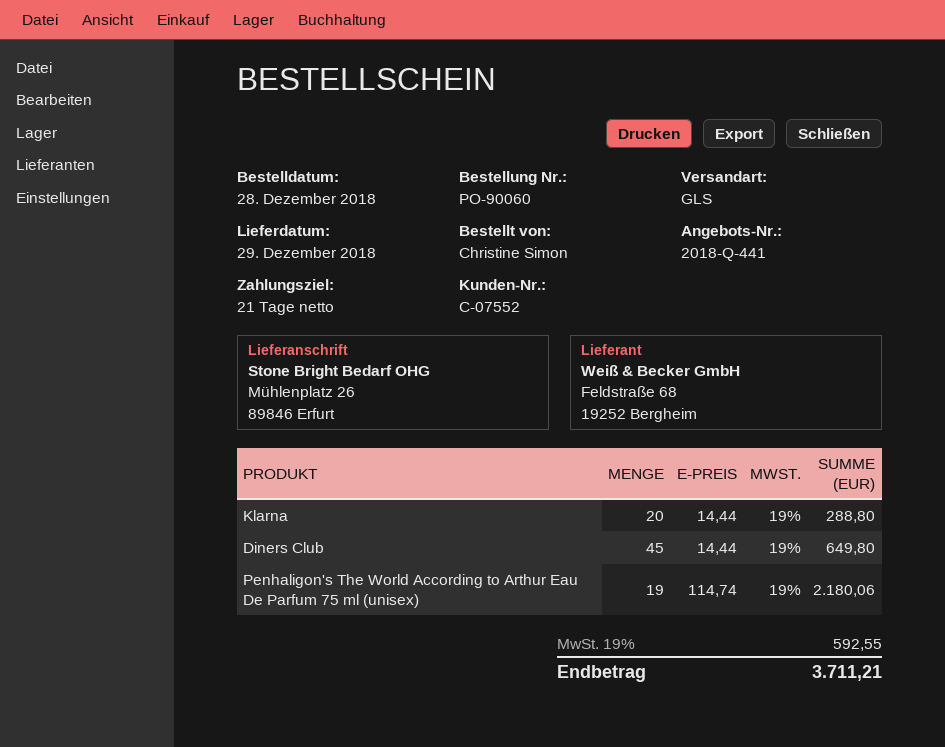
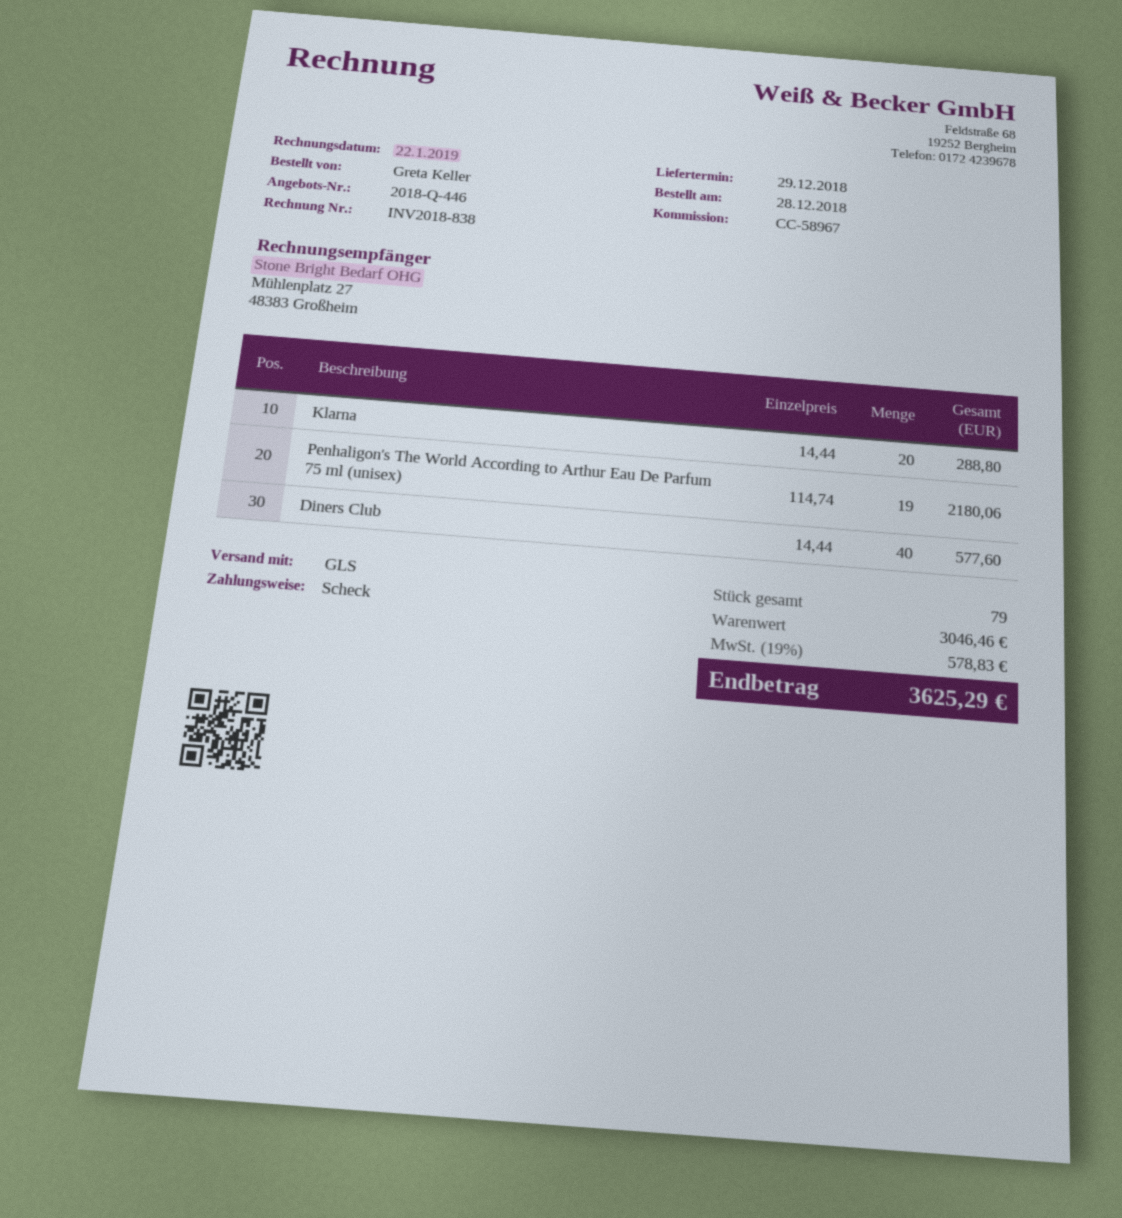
quote number: 2018-Q-441 -> 2018-Q-446
ordered by: Christine Simon -> Greta Keller
Diners Club: 45 x 14.44 = 649.80 -> 40 x 14.44 = 577.60
tax: 19% = 592.55 -> 19% = 578.83
total: 3711.21 -> 3625.29

